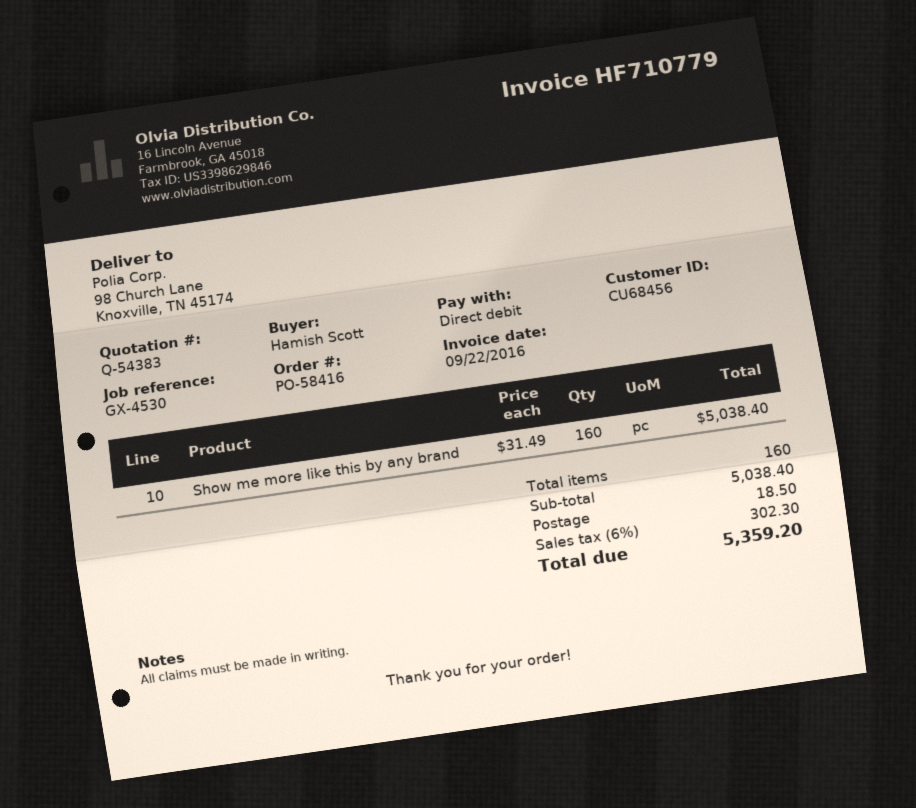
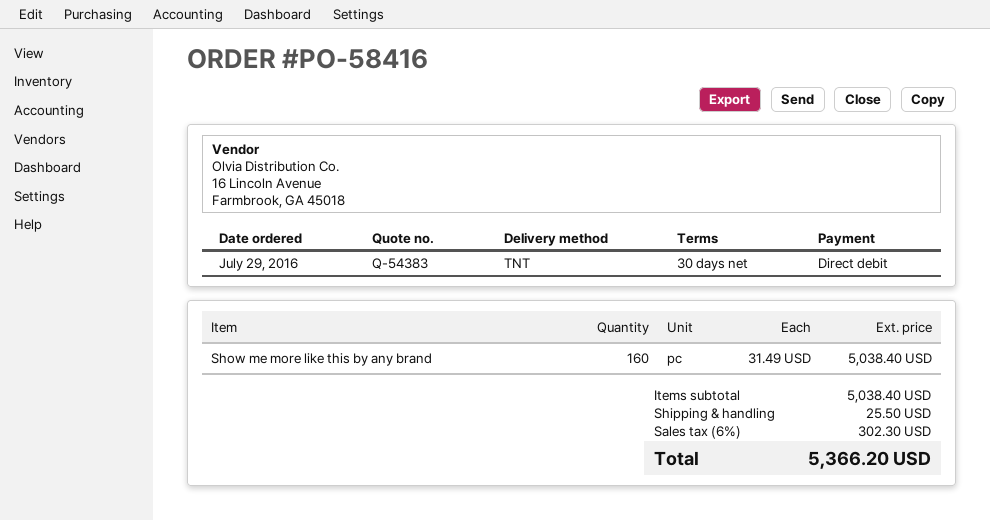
shipping: 18.50 -> 25.50
total: 5359.20 -> 5366.20

